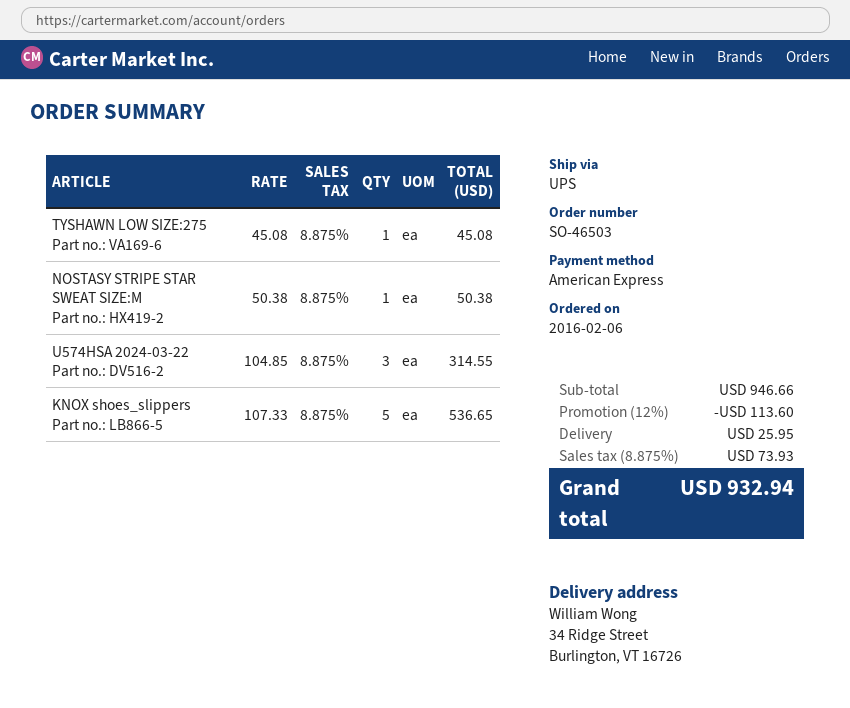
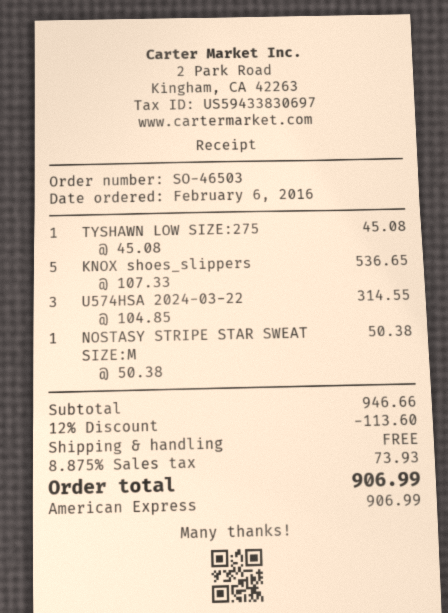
shipping: 25.95 -> 0.00
total: 932.94 -> 906.99

